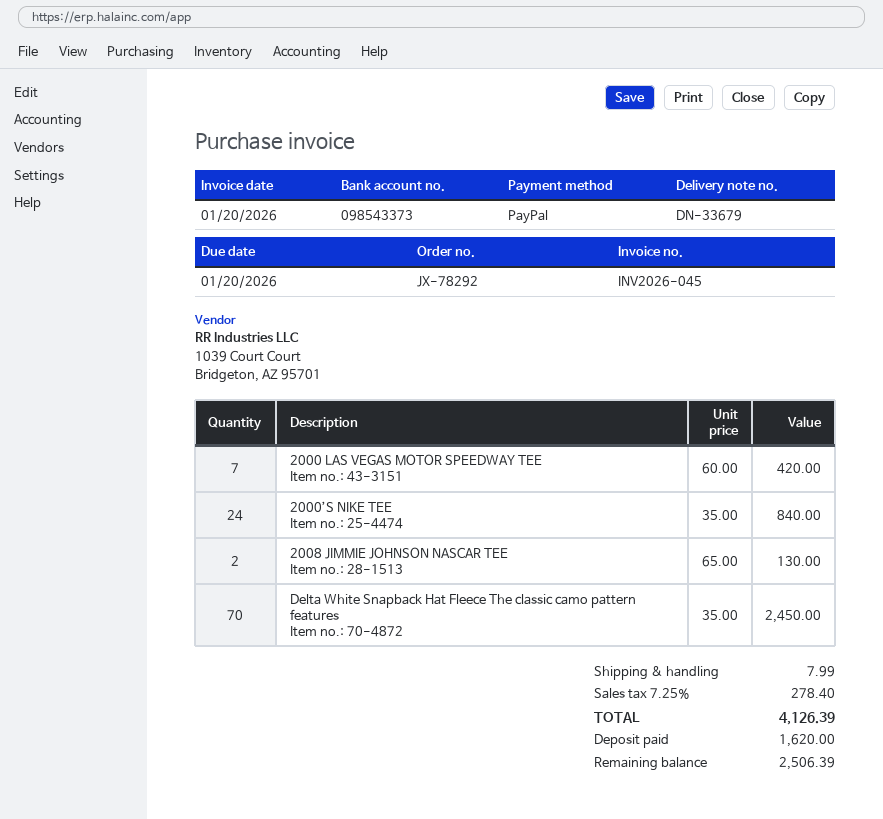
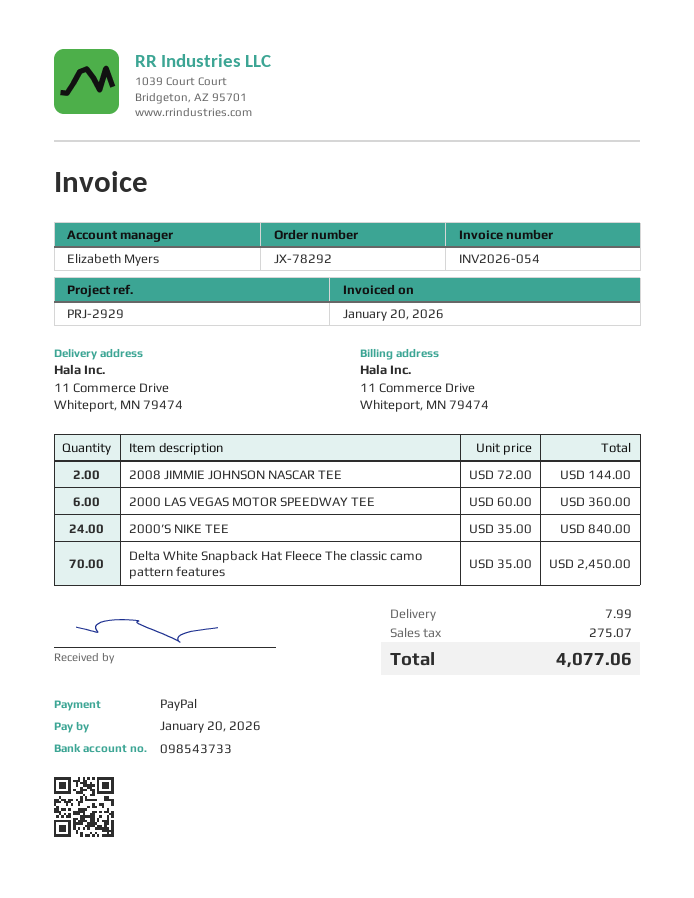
invoice number: INV2026-045 -> INV2026-054
bank account: 098543373 -> 098543733
2000 LAS VEGAS MOTOR SPEEDWAY TEE: 7 x 60.00 = 420.00 -> 6 x 60.00 = 360.00
2008 JIMMIE JOHNSON NASCAR TEE: 2 x 65.00 = 130.00 -> 2 x 72.00 = 144.00
tax: 278.40 -> 275.07
total: 4126.39 -> 4077.06

